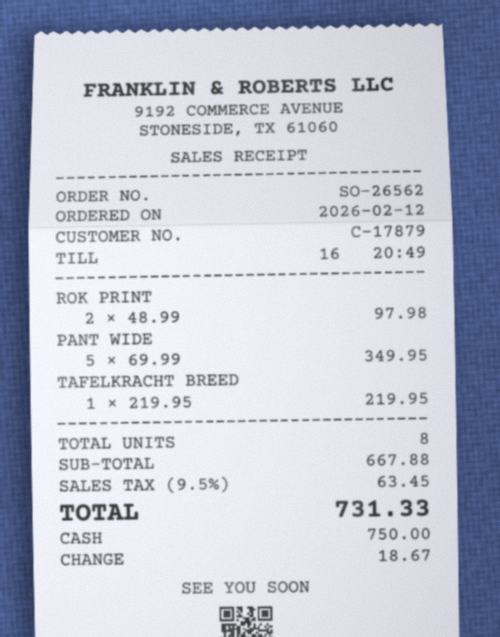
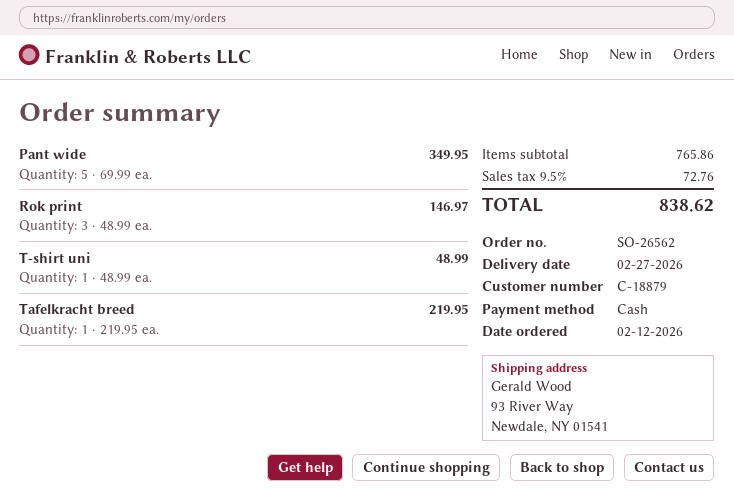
customer number: C-17879 -> C-18879
ROK PRINT: 2 x 48.99 = 97.98 -> 3 x 48.99 = 146.97
T-shirt uni: none -> 1 x 48.99 = 48.99
subtotal: 667.88 -> 765.86
tax: 9.5% = 63.45 -> 9.5% = 72.76
total: 731.33 -> 838.62

